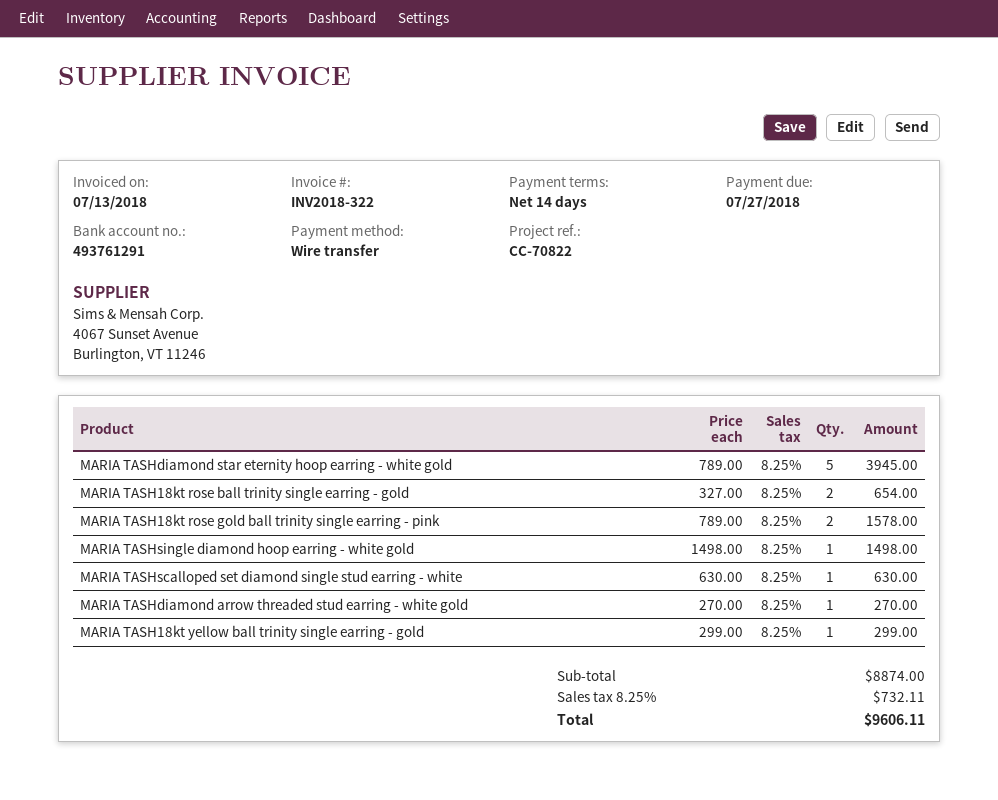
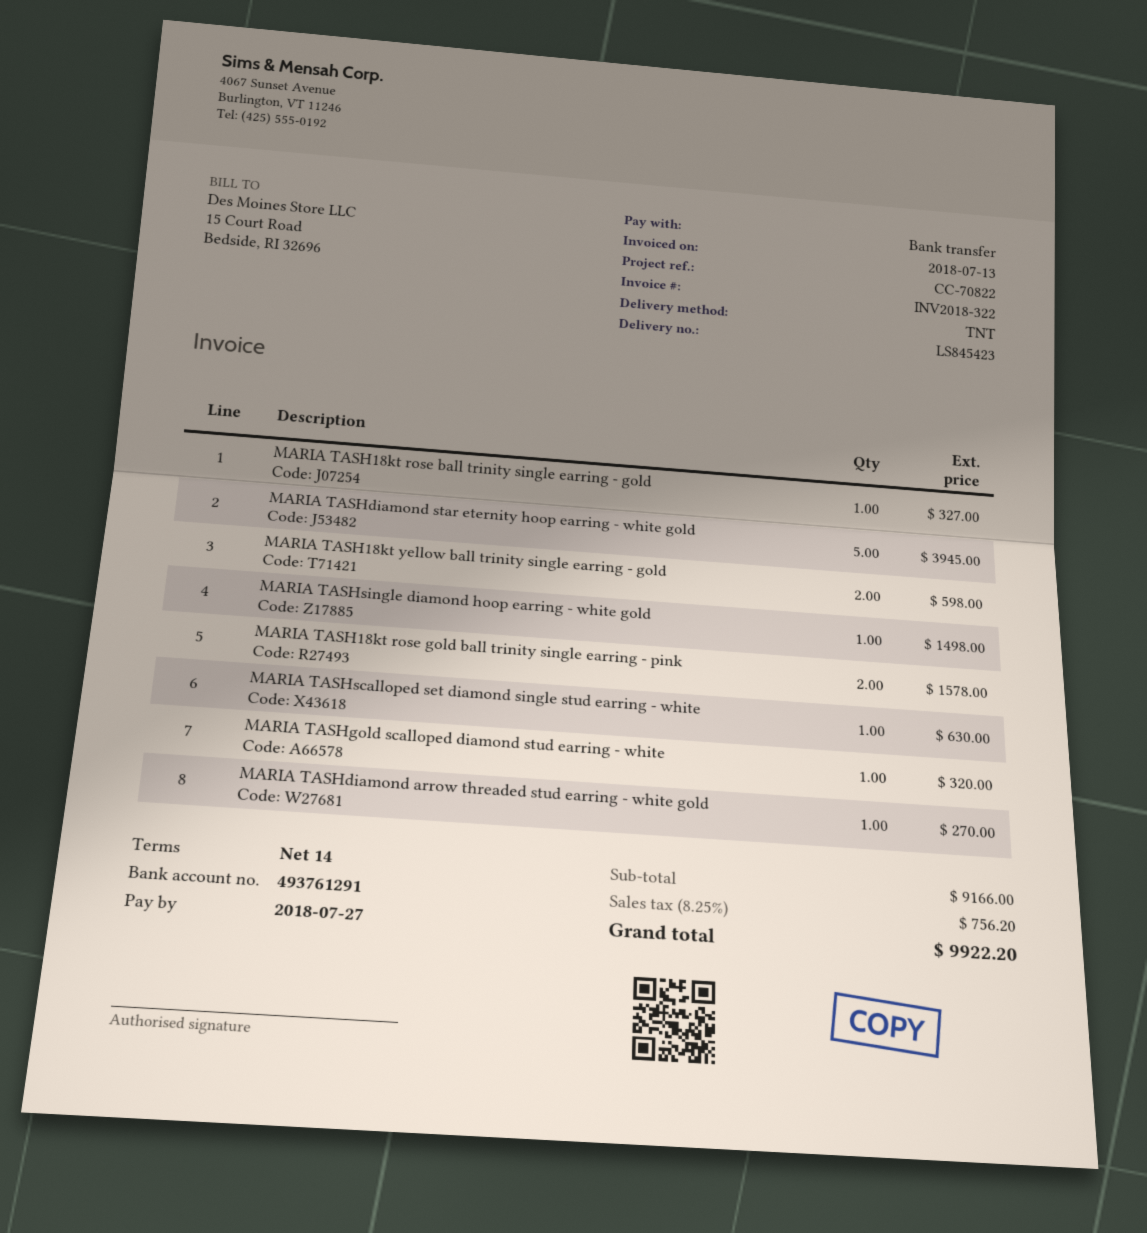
MARIA TASH18kt rose ball trinity single earring - gold: 2 for 654.00 -> 1 for 327.00
MARIA TASH18kt yellow ball trinity single earring - gold: 1 for 299.00 -> 2 for 598.00
MARIA TASHgold scalloped diamond stud earring - white: none -> 1 for 320.00
subtotal: 8874.00 -> 9166.00
tax: 8.25% = 732.11 -> 8.25% = 756.20
total: 9606.11 -> 9922.20

